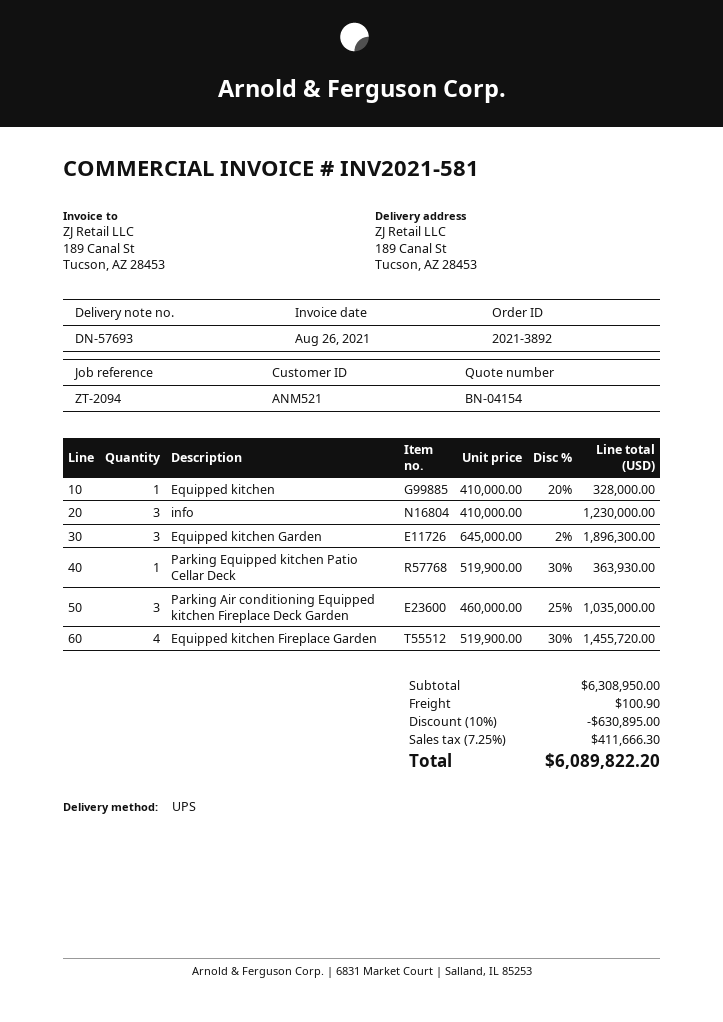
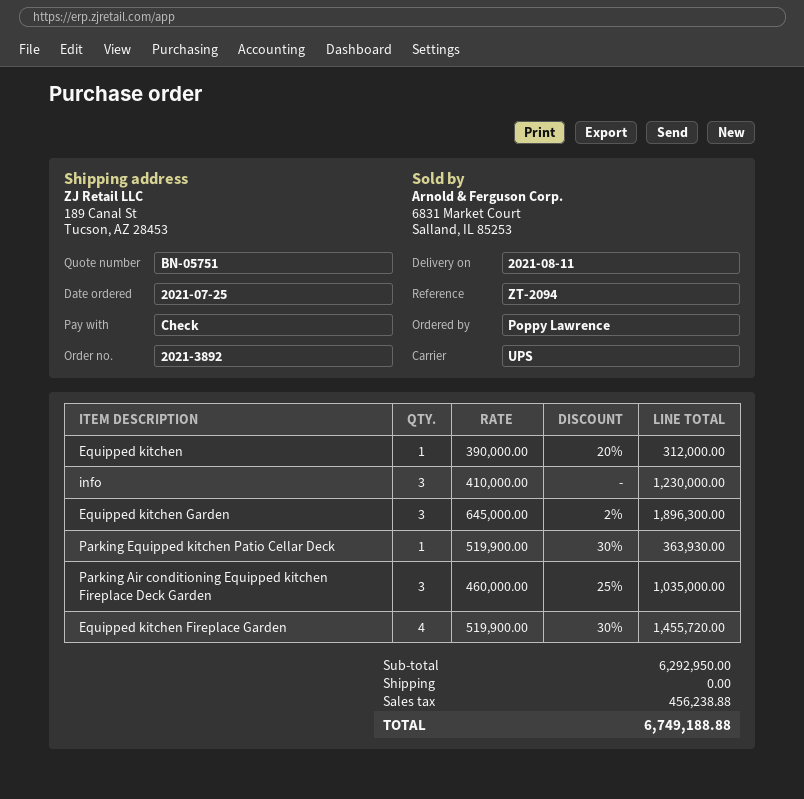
quote number: BN-04154 -> BN-05751
Equipped kitchen: 1 x 410000.00 - 20% = 328000.00 -> 1 x 390000.00 - 20% = 312000.00
subtotal: 6308950.00 -> 6292950.00
discount: 10% = 630895.00 -> none
shipping: 100.90 -> 0.00
tax: 411666.30 -> 456238.88
total: 6089822.20 -> 6749188.88

